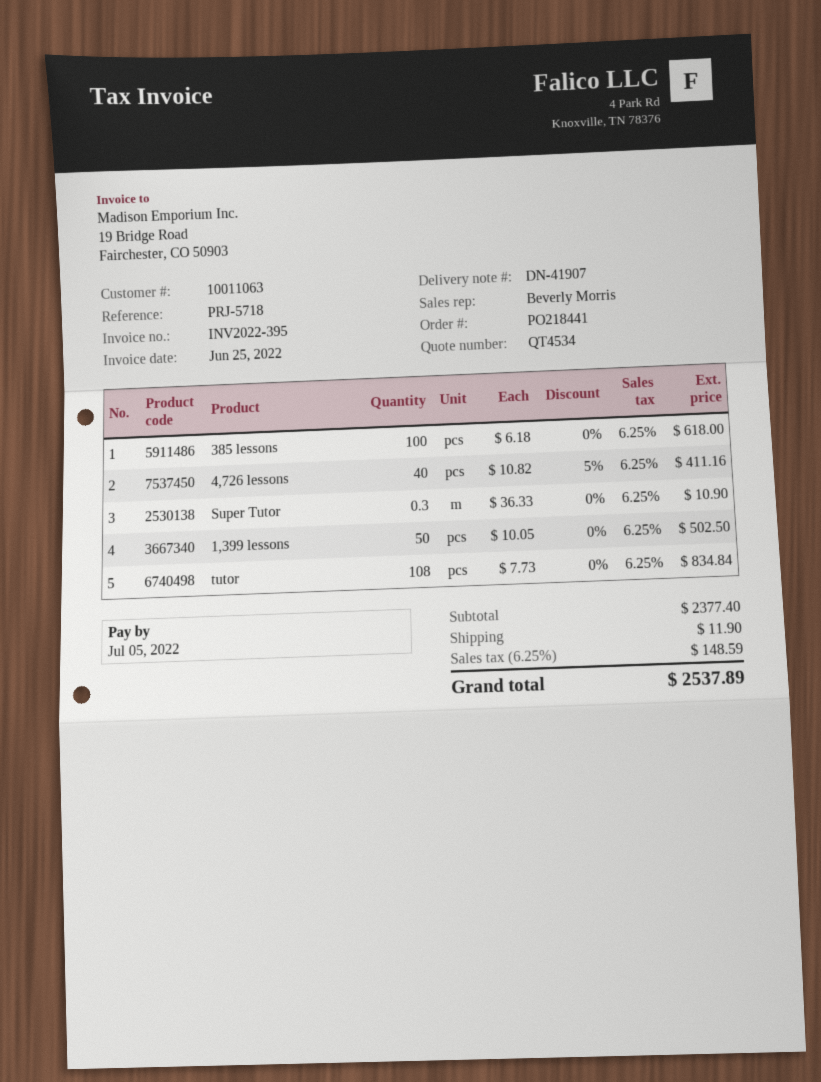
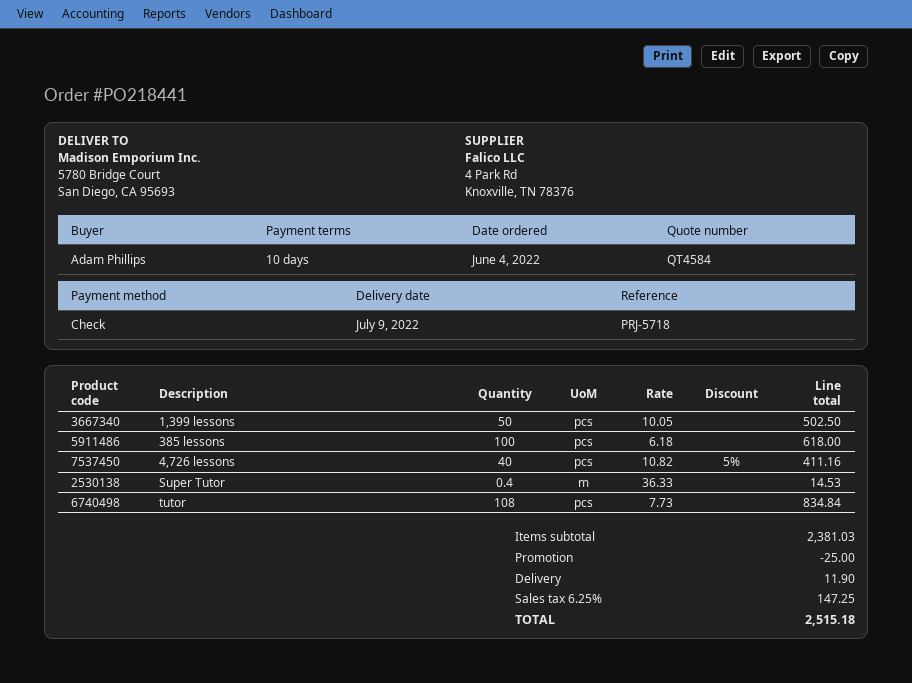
quote number: QT4534 -> QT4584
Super Tutor: 0.3 x 36.33 = 10.90 -> 0.4 x 36.33 = 14.53
subtotal: 2377.40 -> 2381.03
discount: none -> 25.00
tax: 6.25% = 148.59 -> 6.25% = 147.25
total: 2537.89 -> 2515.18

